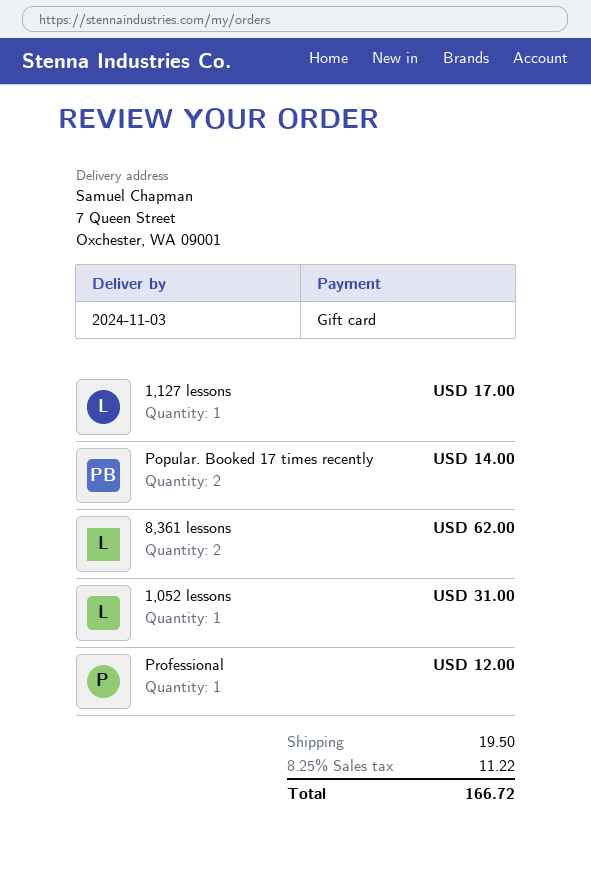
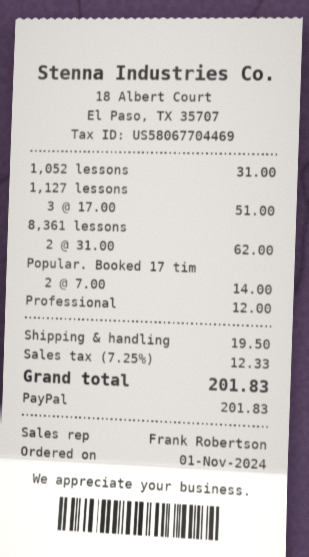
payment method: gift card -> PayPal
1,127 lessons: 1 for 17.00 -> 3 for 51.00
tax: 8.25% = 11.22 -> 7.25% = 12.33
total: 166.72 -> 201.83

